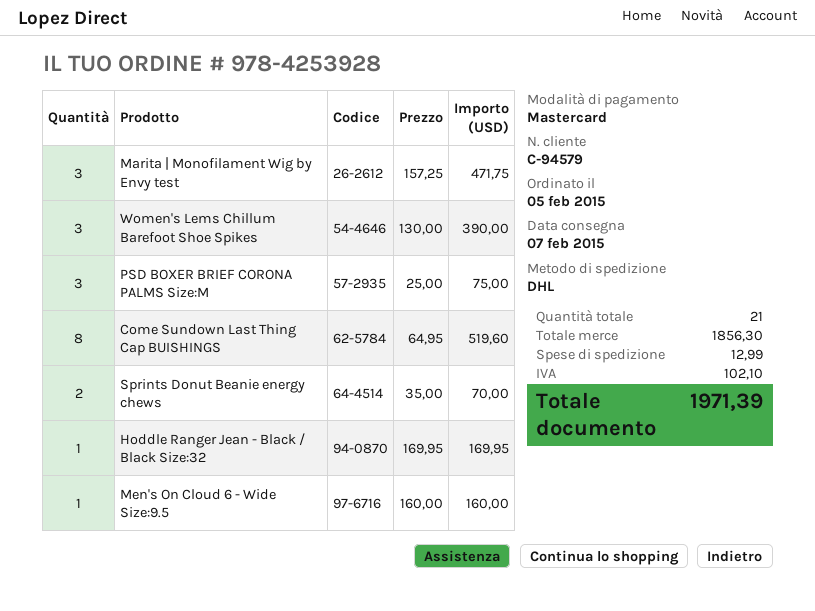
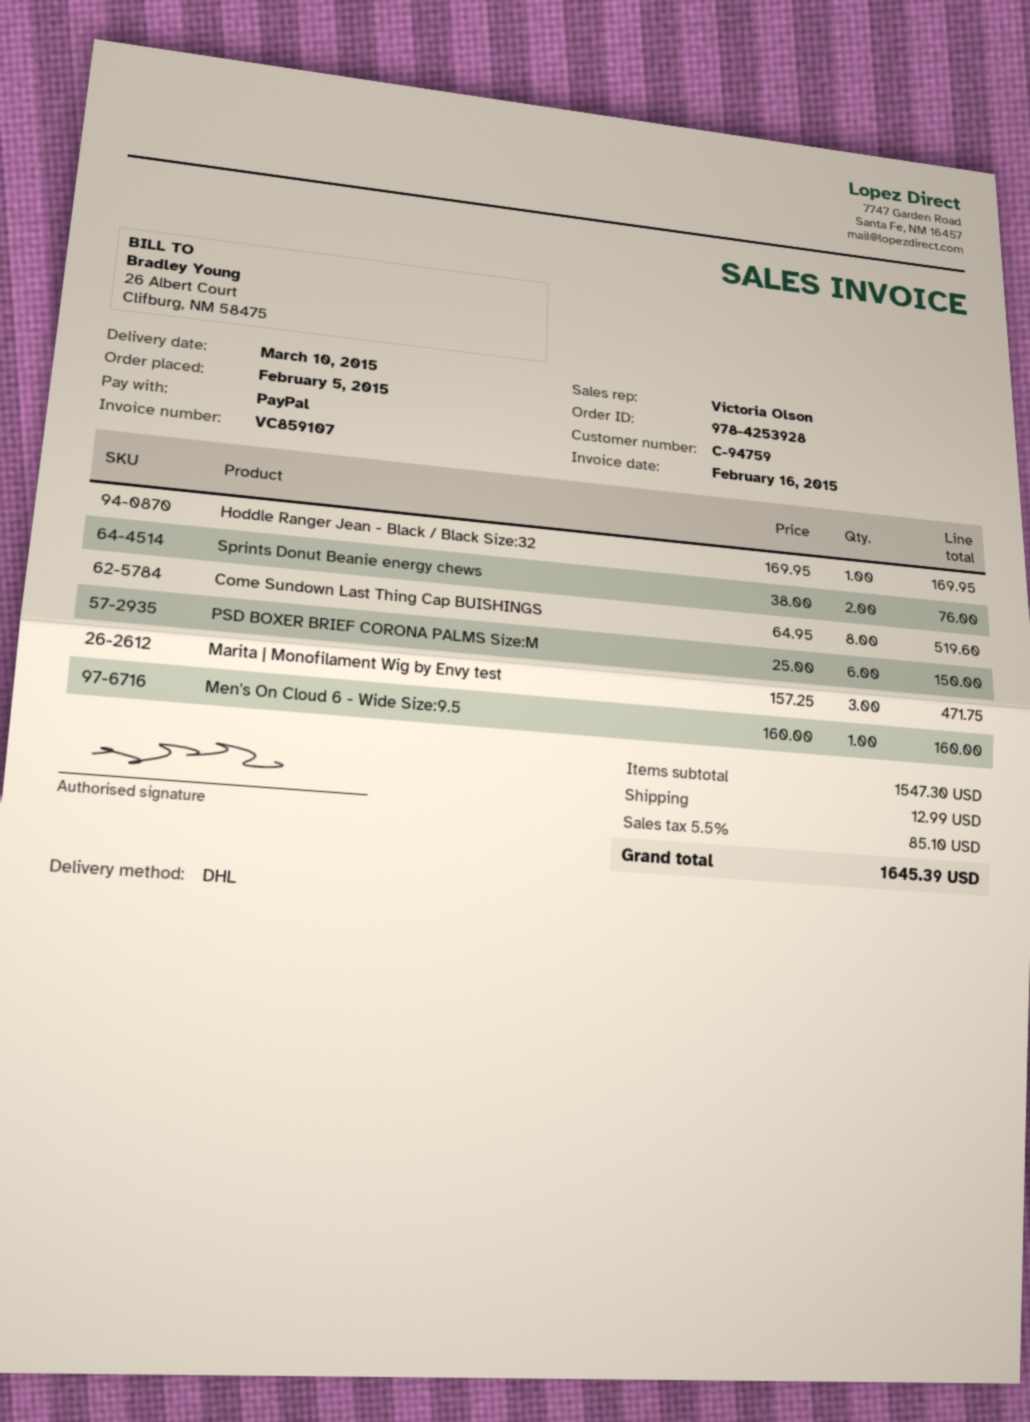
delivery date: 2015-02-07 -> 2015-03-10
customer number: C-94579 -> C-94759
payment method: Mastercard -> PayPal
Women's Lems Chillum Barefoot Shoe Spikes: 3 x 130.00 = 390.00 -> none
PSD BOXER BRIEF CORONA PALMS Size:M: 3 x 25.00 = 75.00 -> 6 x 25.00 = 150.00
Sprints Donut Beanie energy chews: 2 x 35.00 = 70.00 -> 2 x 38.00 = 76.00
subtotal: 1856.30 -> 1547.30
tax: 102.10 -> 85.10
total: 1971.39 -> 1645.39

